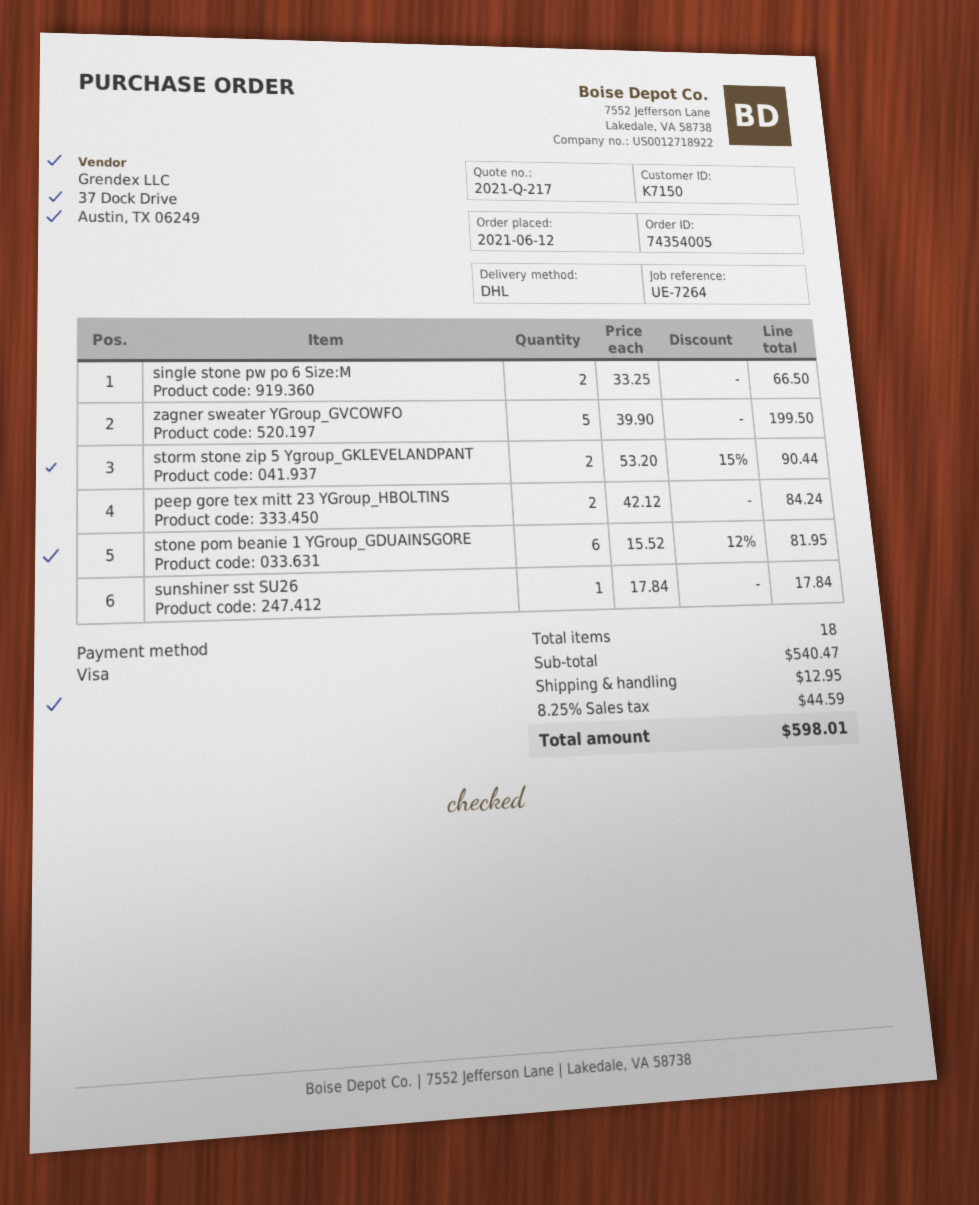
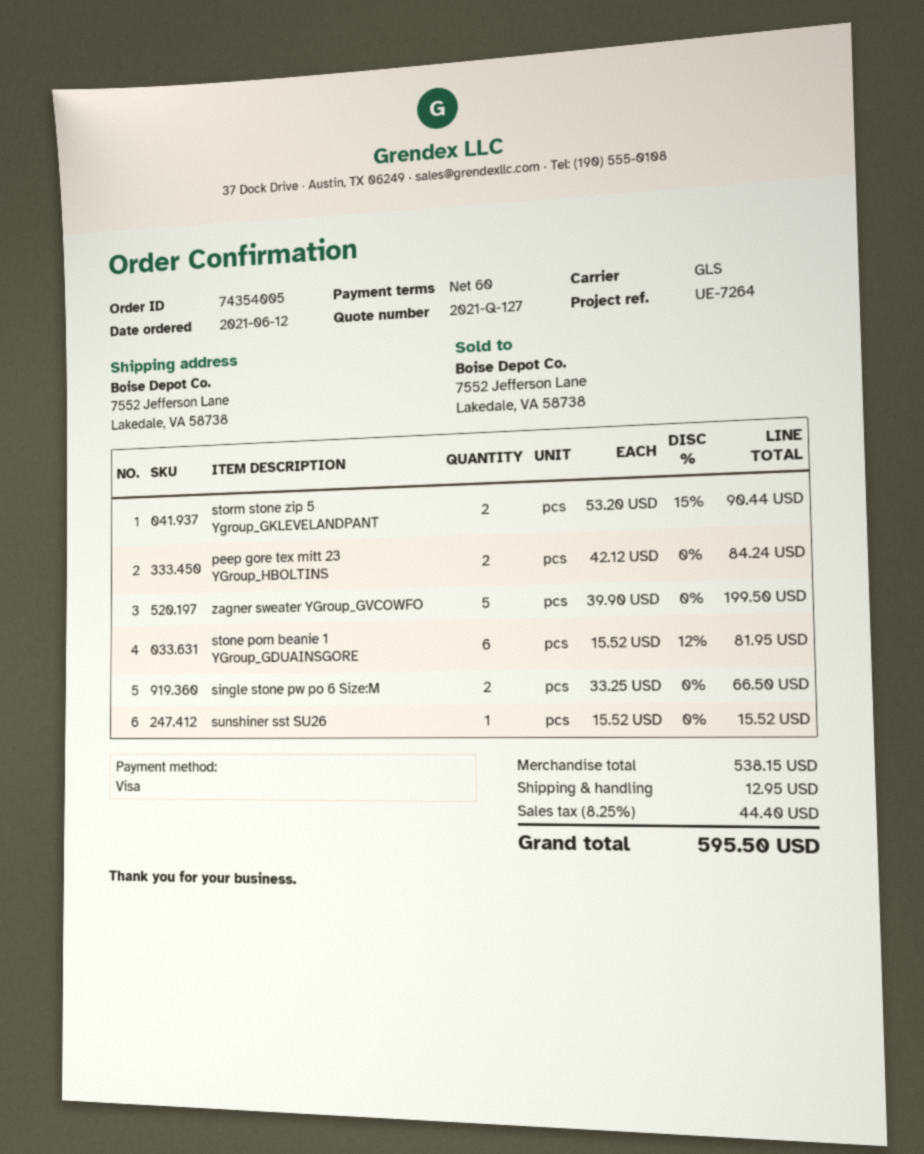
quote number: 2021-Q-217 -> 2021-Q-127
shipping method: DHL -> GLS
sunshiner sst SU26: 1 x 17.84 = 17.84 -> 1 x 15.52 = 15.52
subtotal: 540.47 -> 538.15
tax: 8.25% = 44.59 -> 8.25% = 44.40
total: 598.01 -> 595.50

